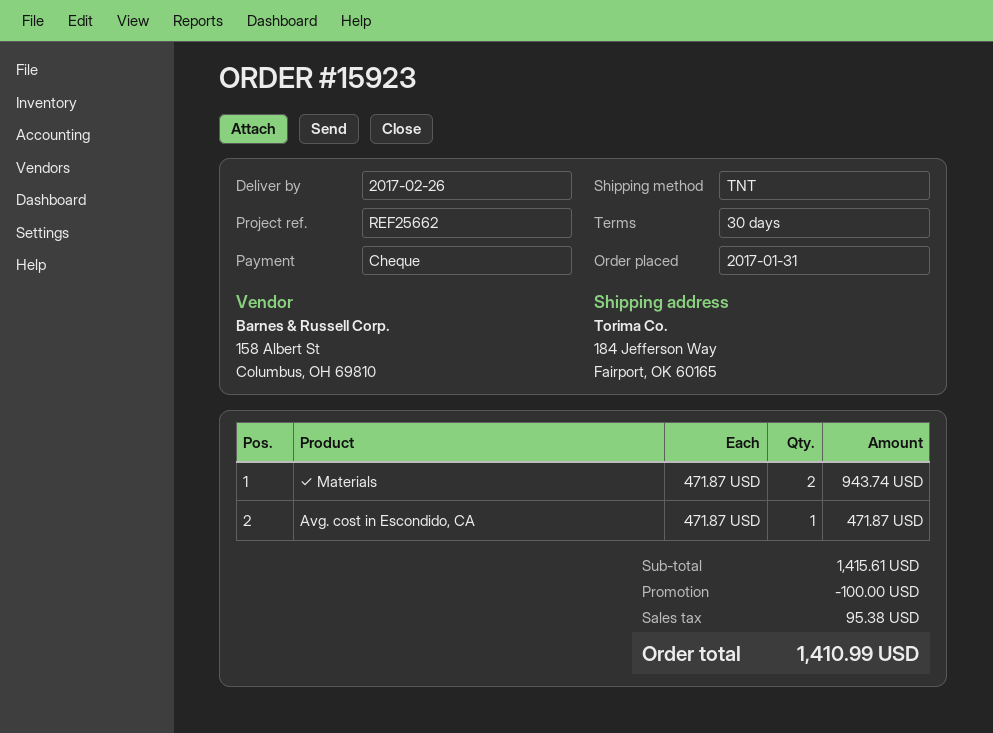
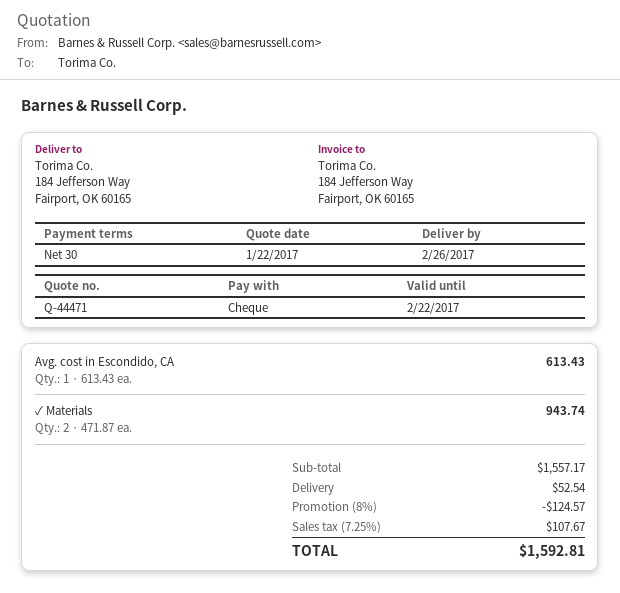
Avg. cost in Escondido, CA: 1 x 471.87 = 471.87 -> 1 x 613.43 = 613.43
subtotal: 1415.61 -> 1557.17
discount: 100.00 -> 124.57
shipping: none -> 52.54
tax: 95.38 -> 107.67
total: 1410.99 -> 1592.81

